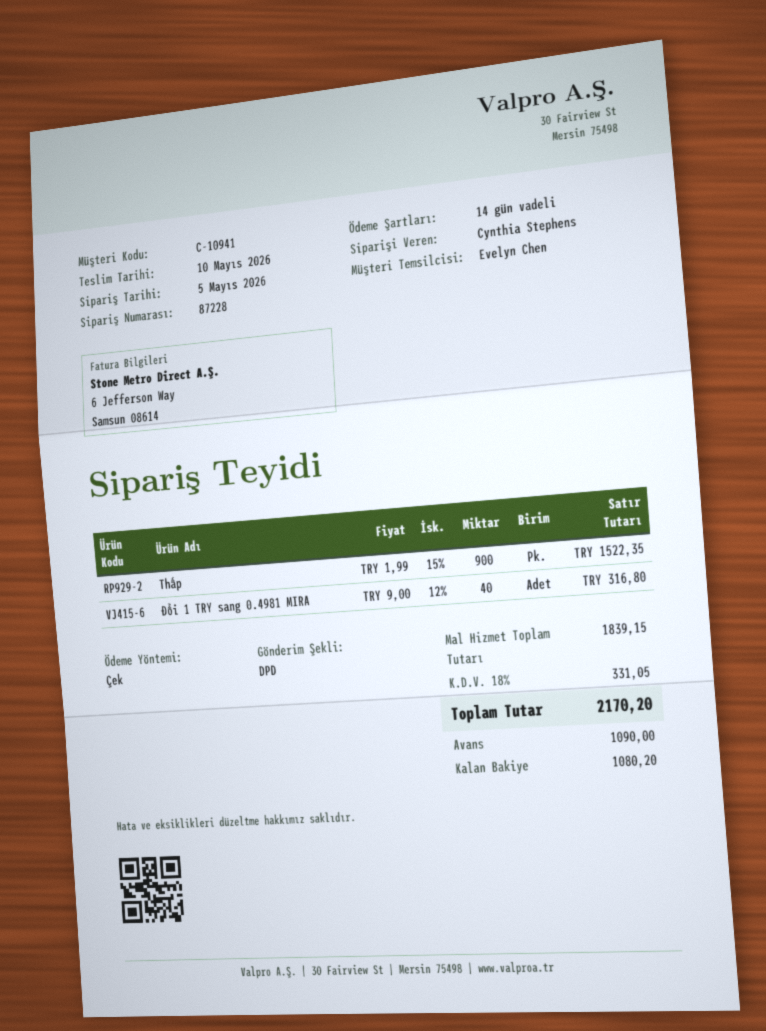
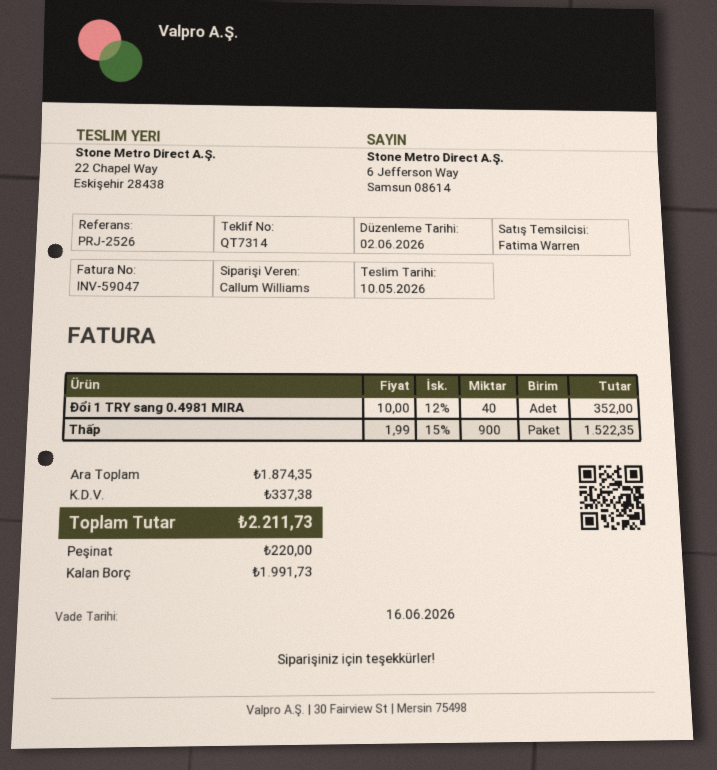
ordered by: Cynthia Stephens -> Callum Williams
sales rep: Evelyn Chen -> Fatima Warren
Đổi 1 TRY sang 0.4981 MIRA: 40 x 9.00 - 12% = 316.80 -> 40 x 10.00 - 12% = 352.00
subtotal: 1839.15 -> 1874.35
tax: 331.05 -> 337.38
total: 2170.20 -> 2211.73
deposit: 1090.00 -> 220.00
balance: 1080.20 -> 1991.73

